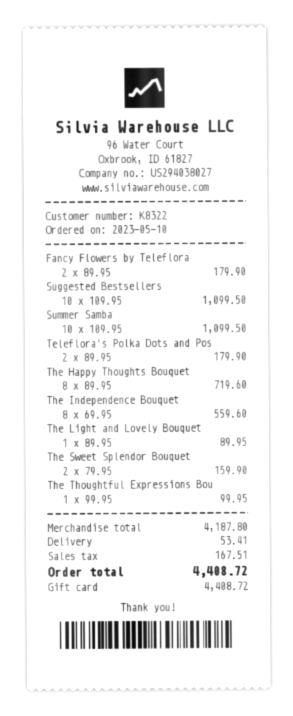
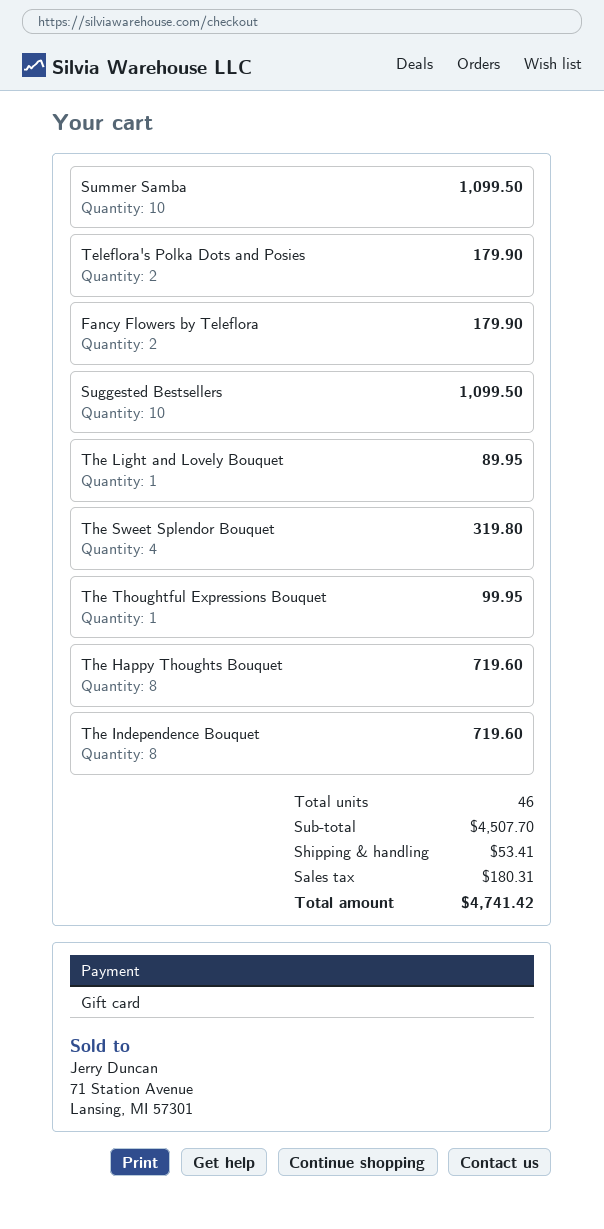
The Independence Bouquet: 8 for 559.60 -> 8 for 719.60
The Sweet Splendor Bouquet: 2 for 159.90 -> 4 for 319.80
subtotal: 4187.80 -> 4507.70
tax: 167.51 -> 180.31
total: 4408.72 -> 4741.42

